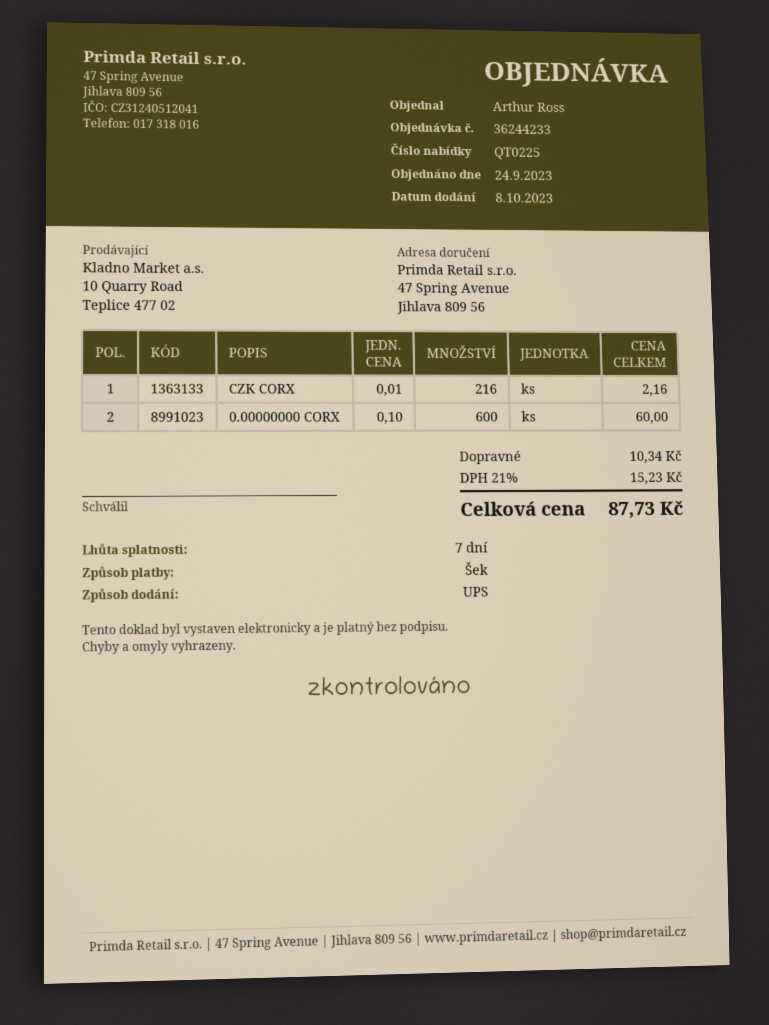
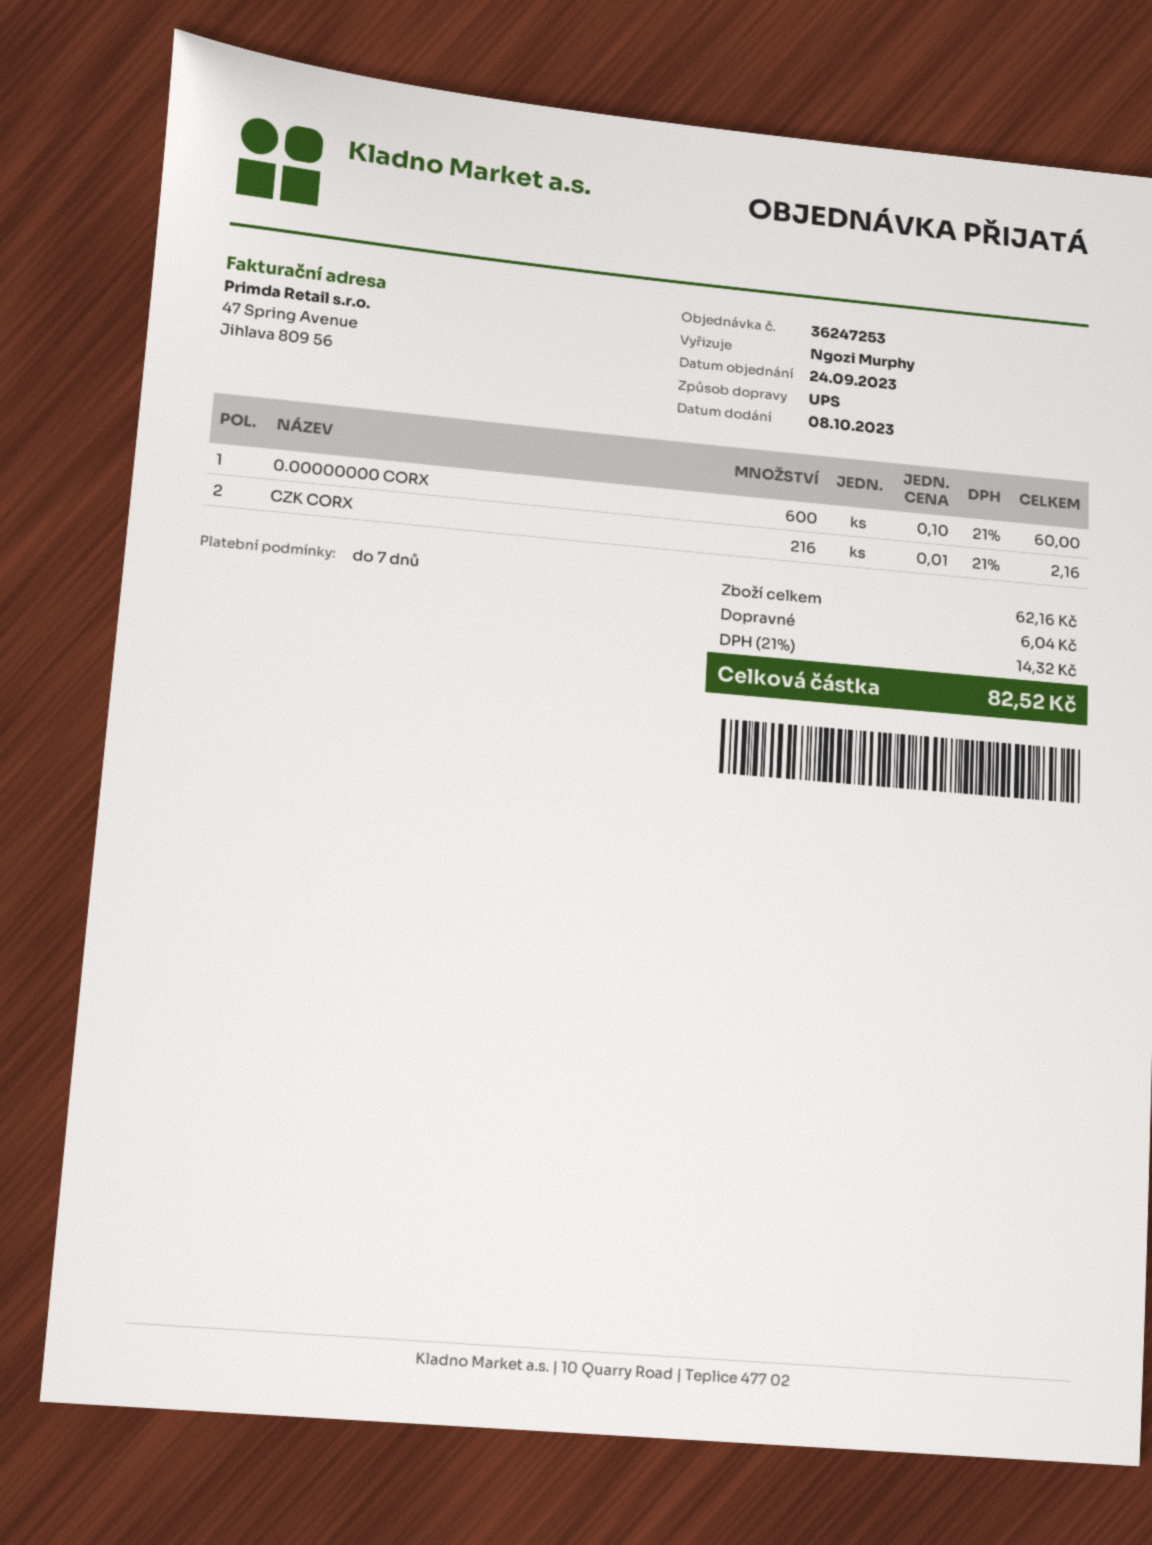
order number: 36244233 -> 36247253
shipping: 10.34 -> 6.04
tax: 21% = 15.23 -> 21% = 14.32
total: 87.73 -> 82.52

